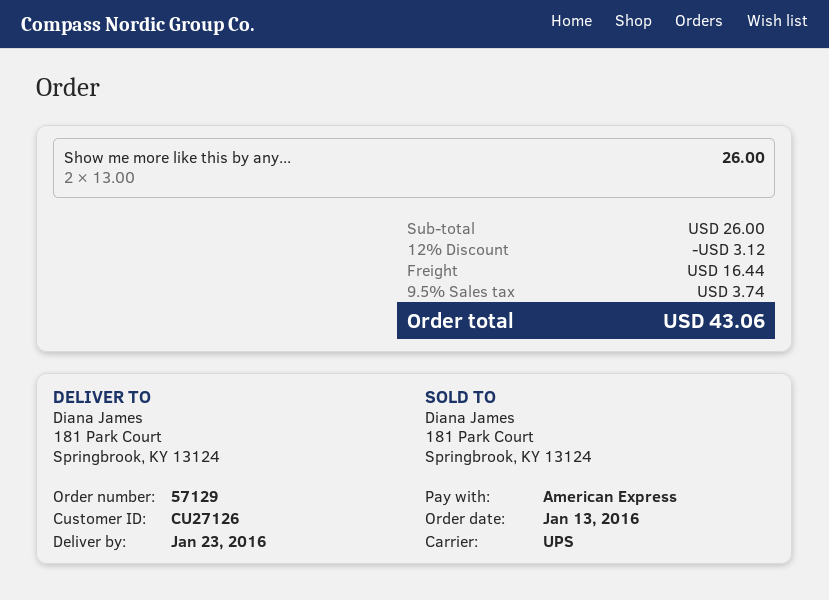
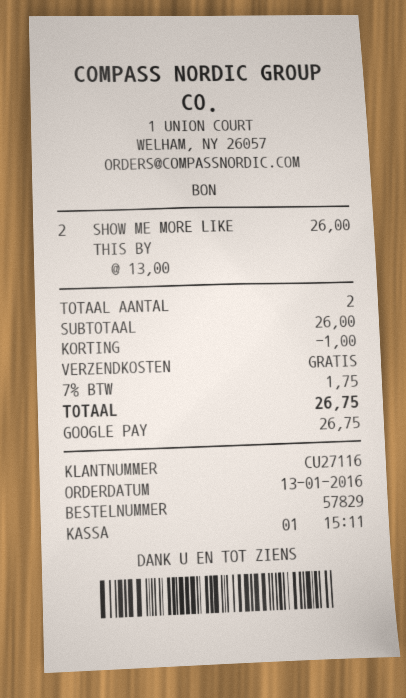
order number: 57129 -> 57829
customer number: CU27126 -> CU27116
payment method: American Express -> Google Pay
discount: 3.12 -> 1.00
shipping: 16.44 -> 0.00
tax: 9.5% = 3.74 -> 7% = 1.75
total: 43.06 -> 26.75

